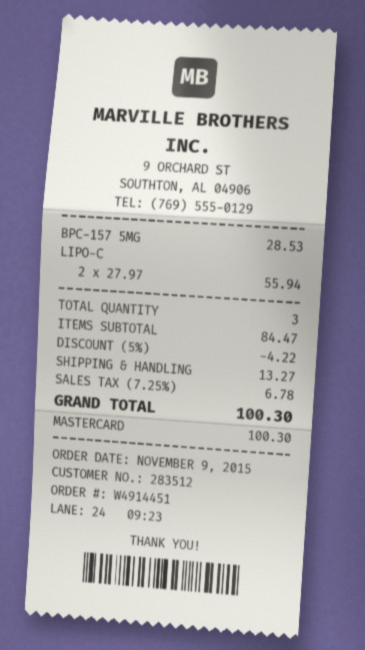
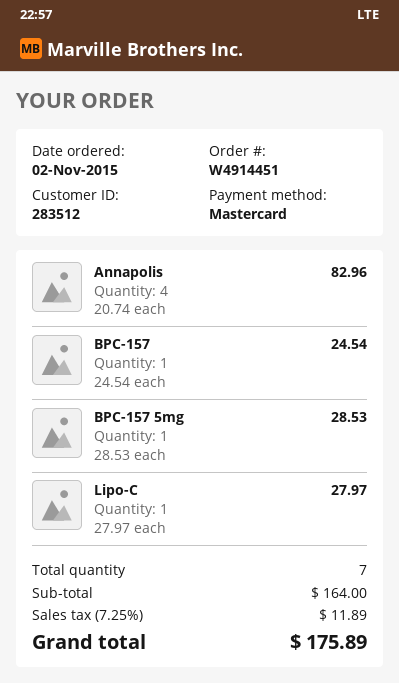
order date: 2015-11-09 -> 2015-11-02
LIPO-C: 2 x 27.97 = 55.94 -> 1 x 27.97 = 27.97
Annapolis: none -> 4 x 20.74 = 82.96
BPC-157: none -> 1 x 24.54 = 24.54
total quantity: 3 -> 7
subtotal: 84.47 -> 164.00
discount: 5% = 4.22 -> none
shipping: 13.27 -> none
tax: 7.25% = 6.78 -> 7.25% = 11.89
total: 100.30 -> 175.89

